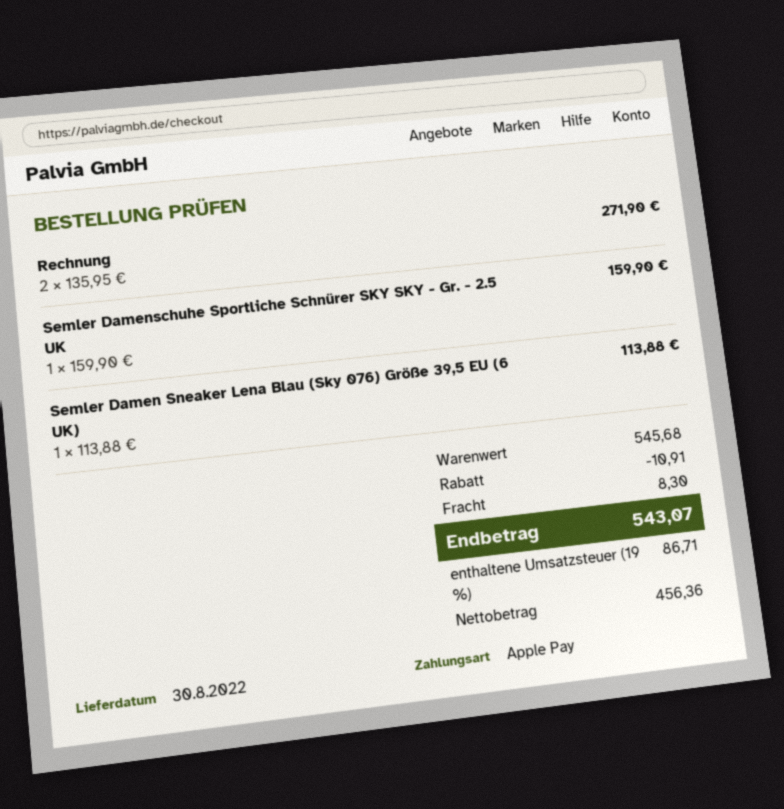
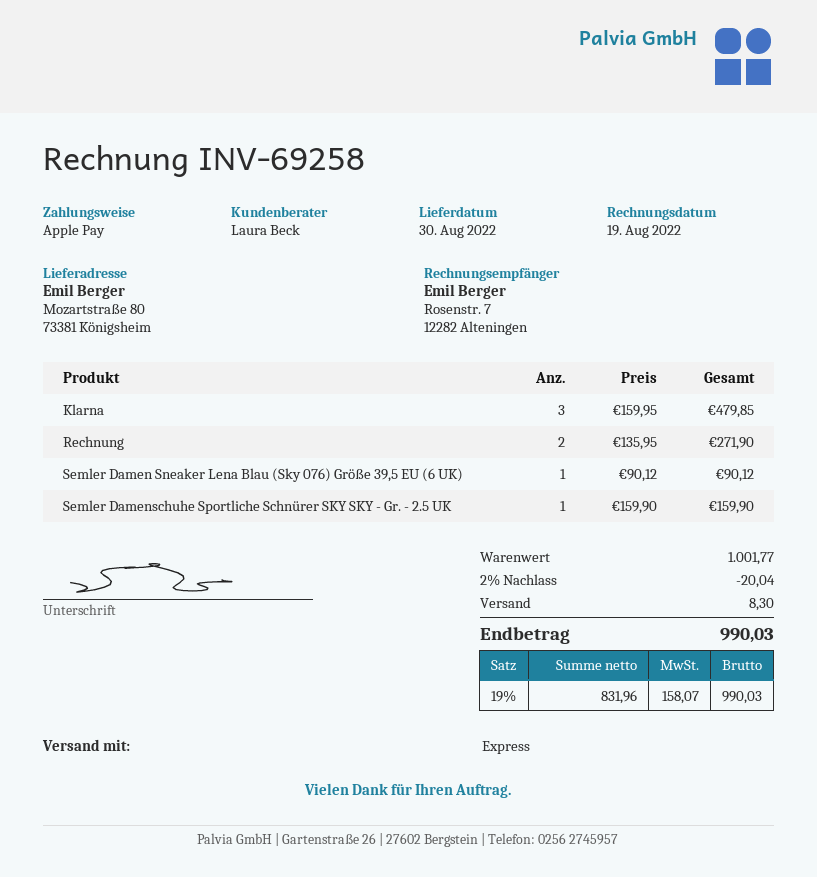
Semler Damen Sneaker Lena Blau (Sky 076) Größe 39,5 EU (6 UK): 1 x 113.88 = 113.88 -> 1 x 90.12 = 90.12
Klarna: none -> 3 x 159.95 = 479.85
subtotal: 545.68 -> 1001.77
discount: 10.91 -> 20.04
net: 456.36 -> 831.96
tax: 19% = 86.71 -> 19% = 158.07
total: 543.07 -> 990.03

